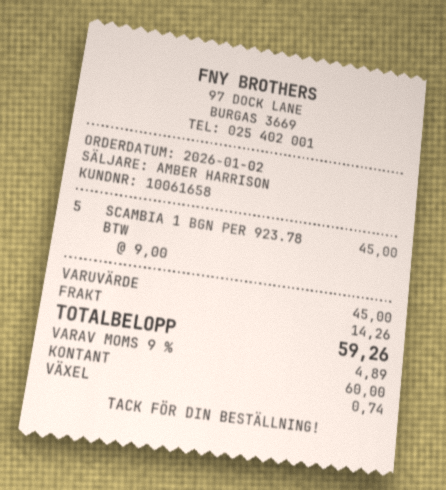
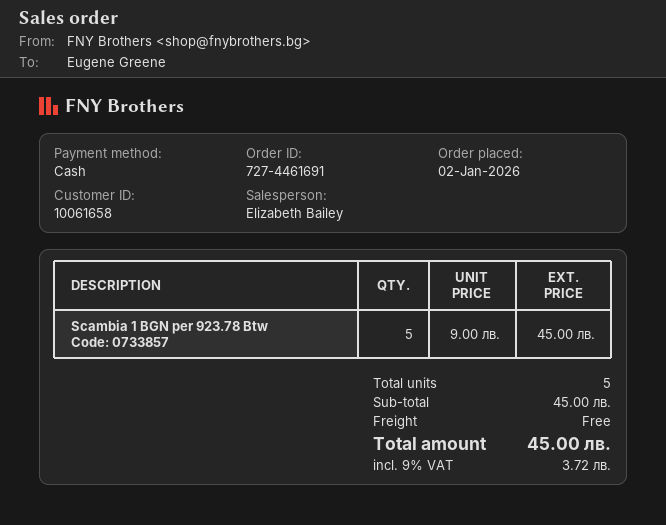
sales rep: AMBER HARRISON -> Elizabeth Bailey
shipping: 14.26 -> 0.00
tax: 9% = 4.89 -> 9% = 3.72
total: 59.26 -> 45.00

